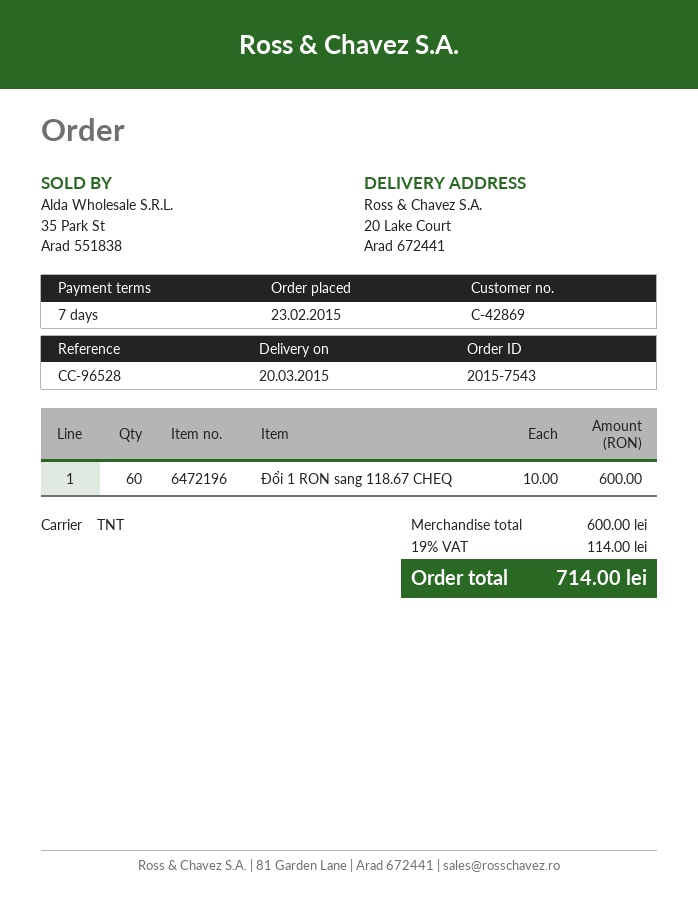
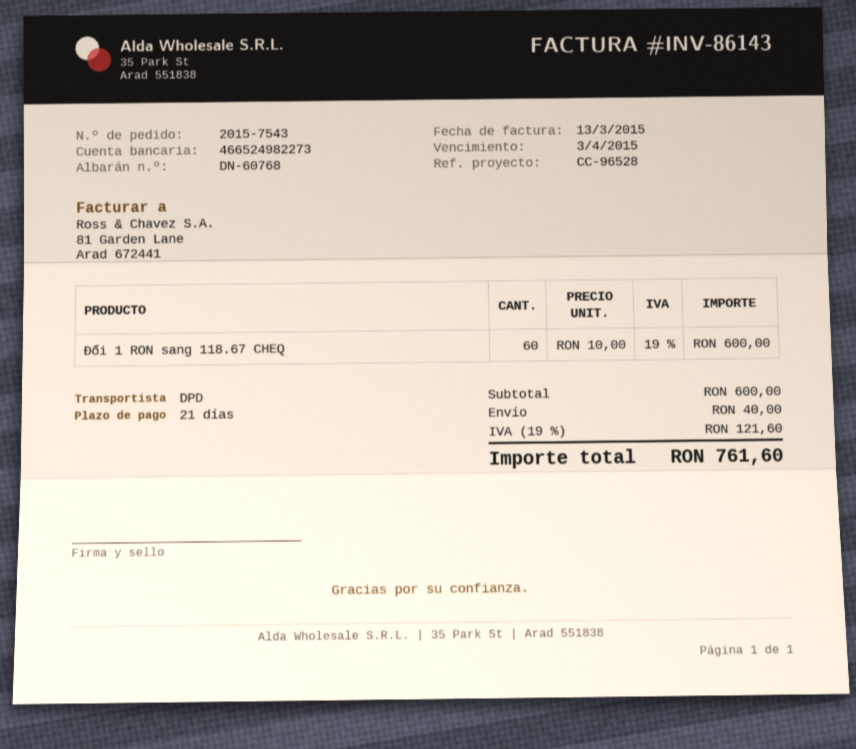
payment terms: 7 days -> 21 days
shipping method: TNT -> DPD
shipping: none -> 40.00
tax: 19% = 114.00 -> 19% = 121.60
total: 714.00 -> 761.60

